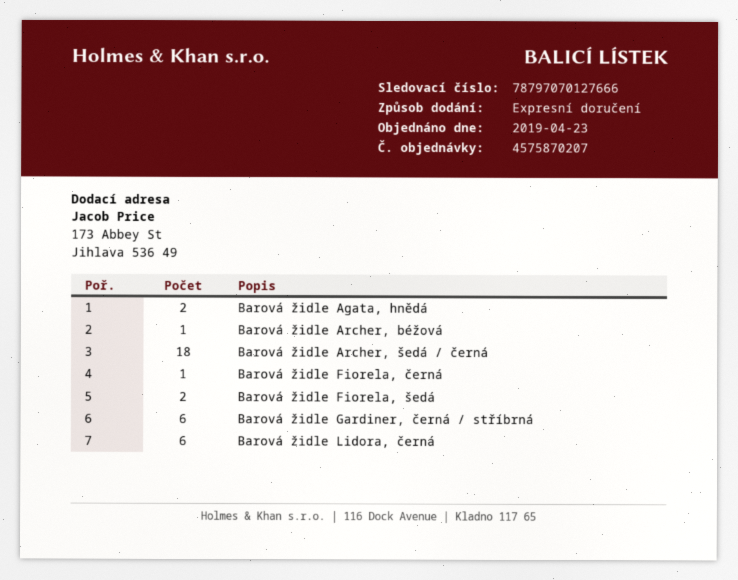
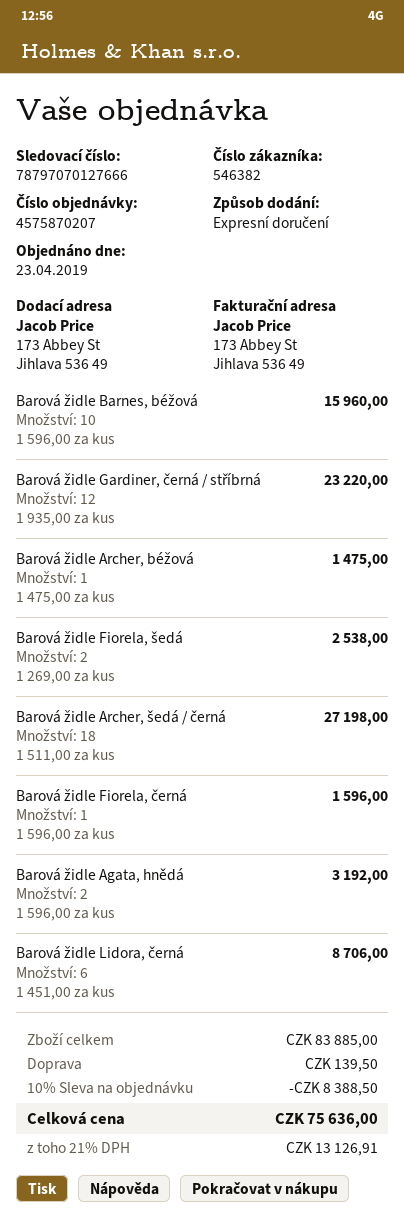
Barová židle Gardiner, černá / stříbrná: 6 -> 12
Barová židle Barnes, béžová: none -> 10

